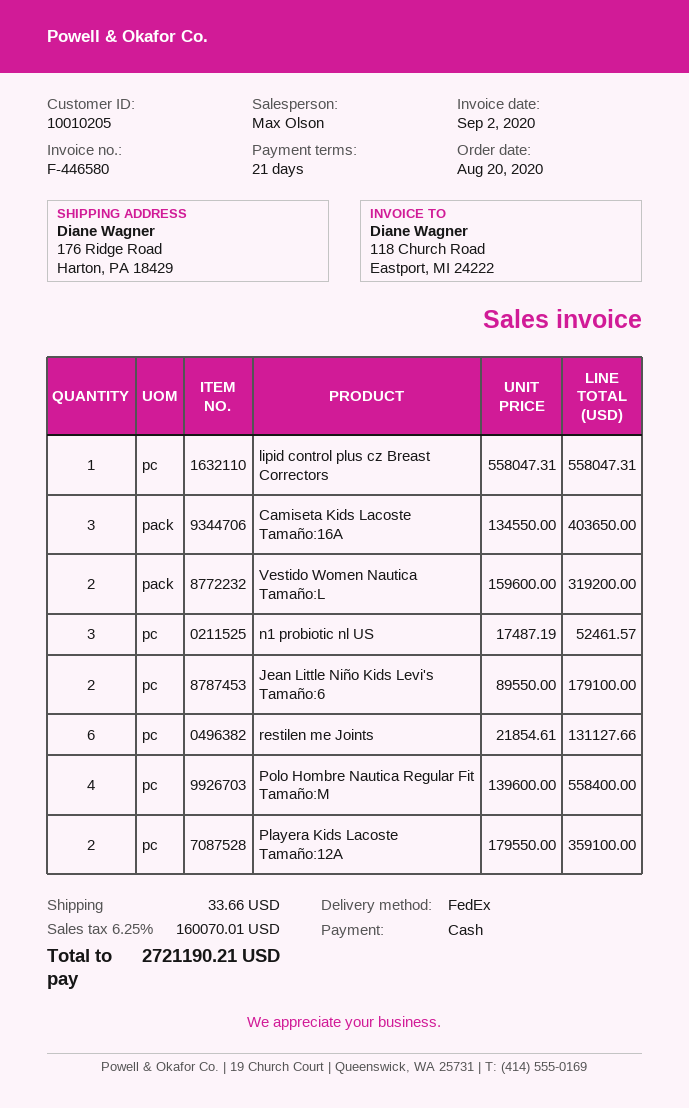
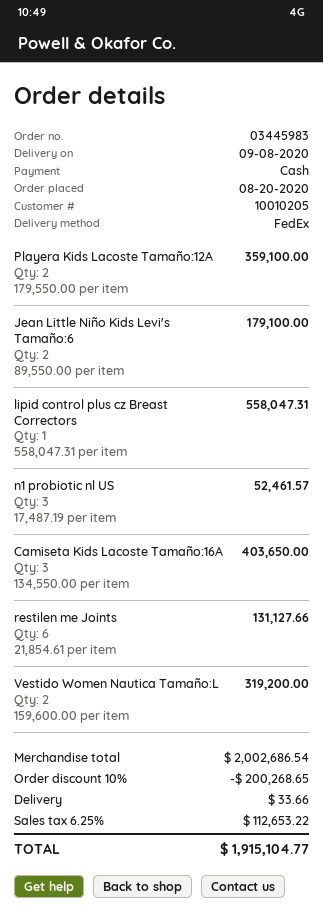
Polo Hombre Nautica Regular Fit Tamaño:M: 4 x 139600.00 = 558400.00 -> none
discount: none -> 10% = 200268.65
tax: 6.25% = 160070.01 -> 6.25% = 112653.22
total: 2721190.21 -> 1915104.77

